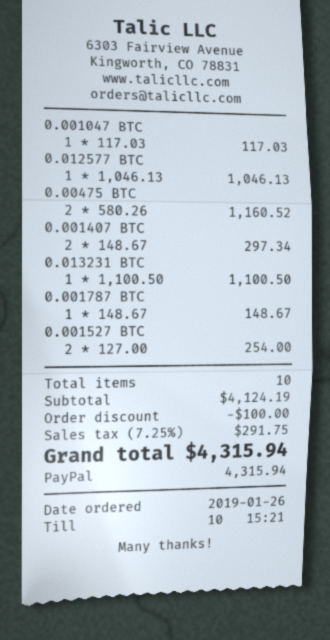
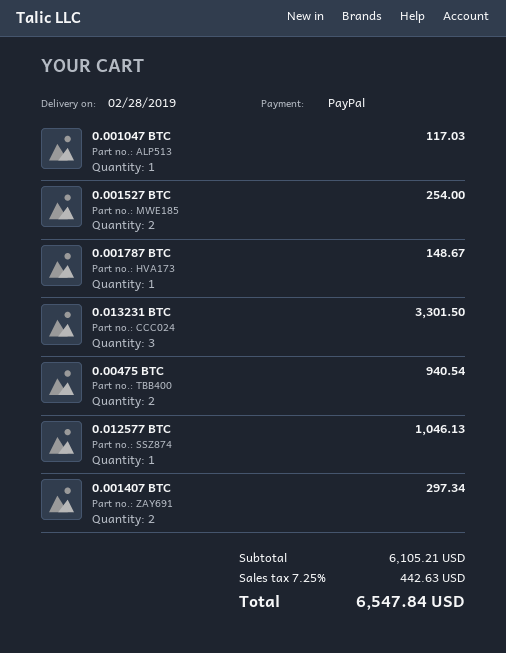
0.00475 BTC: 2 for 1160.52 -> 2 for 940.54
0.013231 BTC: 1 for 1100.50 -> 3 for 3301.50
subtotal: 4124.19 -> 6105.21
discount: 100.00 -> none
tax: 7.25% = 291.75 -> 7.25% = 442.63
total: 4315.94 -> 6547.84

